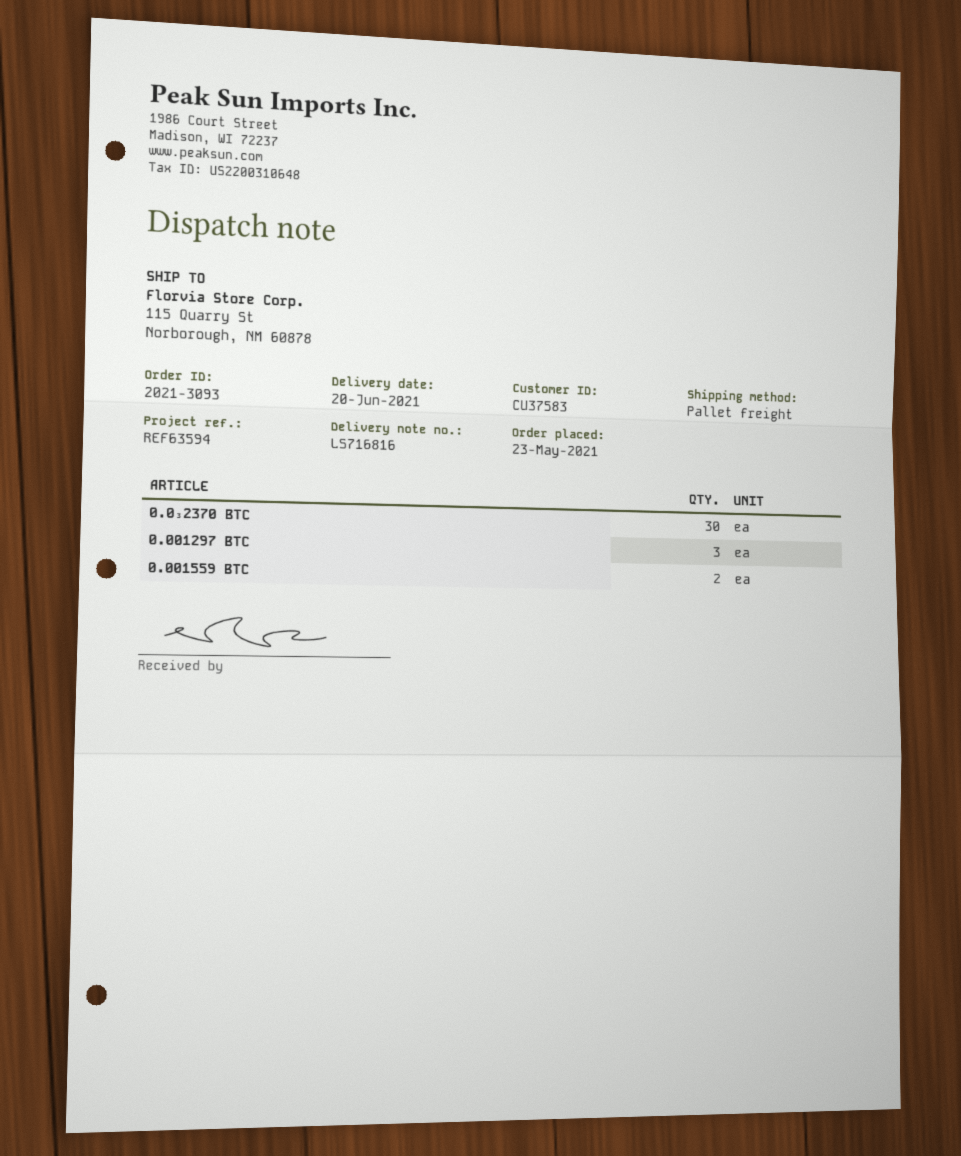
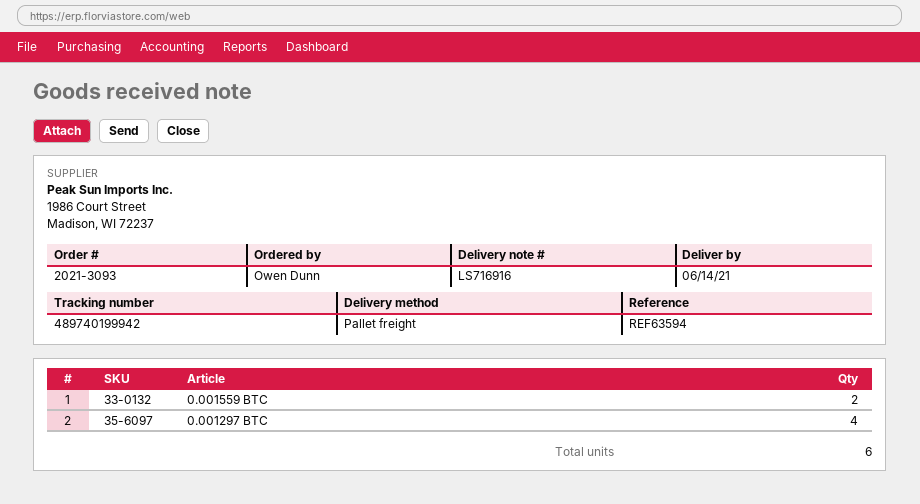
delivery note number: LS716816 -> LS716916
delivery date: 2021-06-20 -> 2021-06-14
0.0₃2370 BTC: 30 -> none
0.001297 BTC: 3 -> 4

